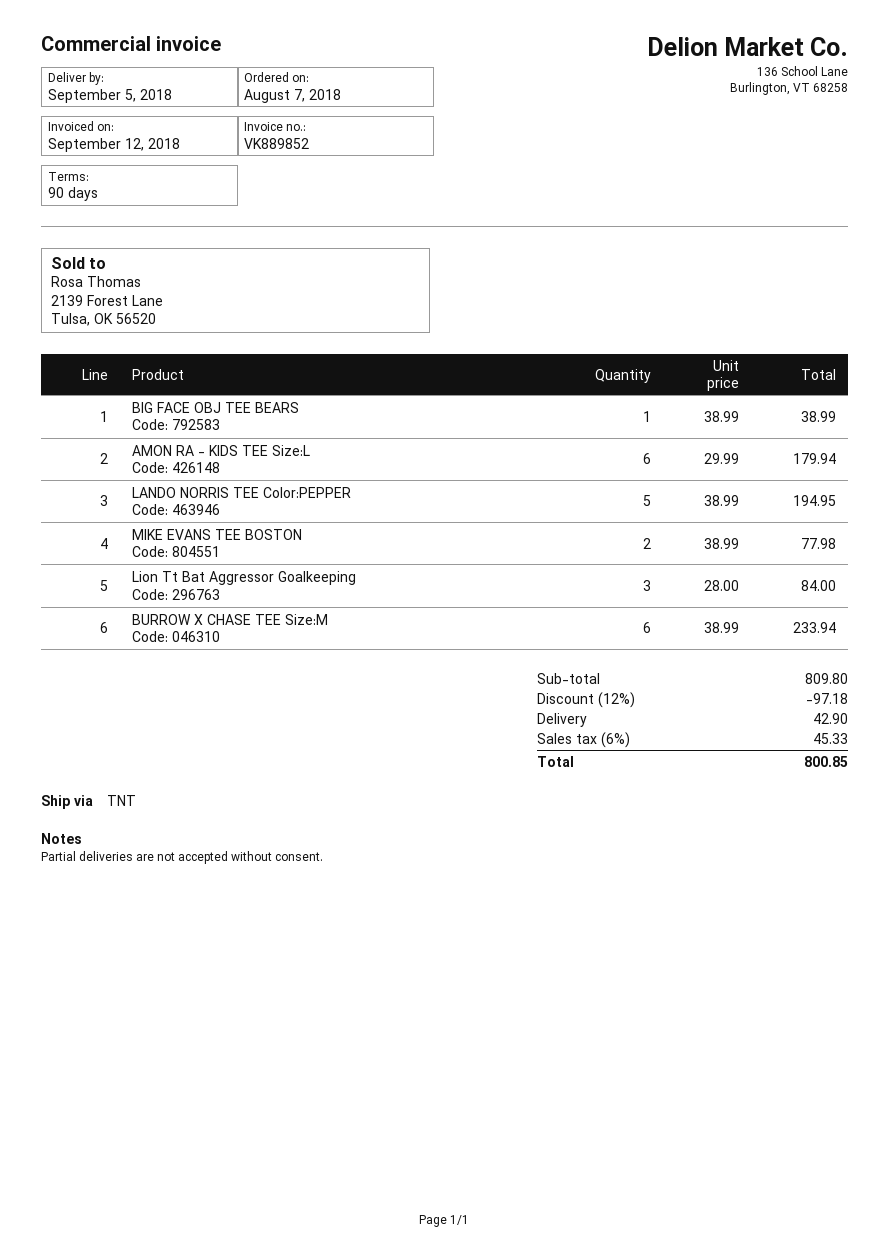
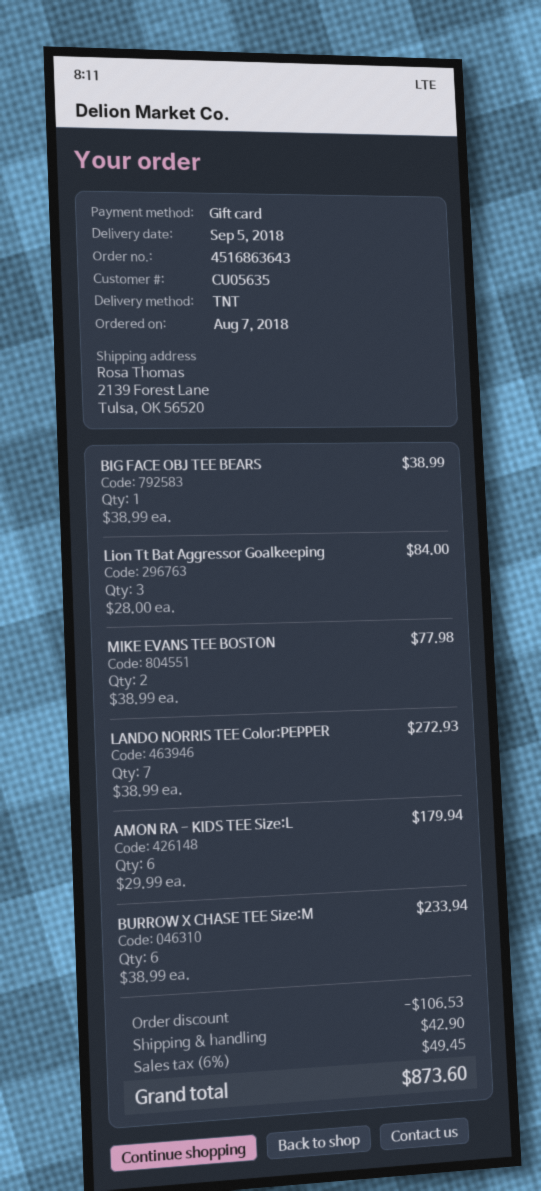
LANDO NORRIS TEE Color:PEPPER: 5 x 38.99 = 194.95 -> 7 x 38.99 = 272.93
discount: 97.18 -> 106.53
tax: 6% = 45.33 -> 6% = 49.45
total: 800.85 -> 873.60

